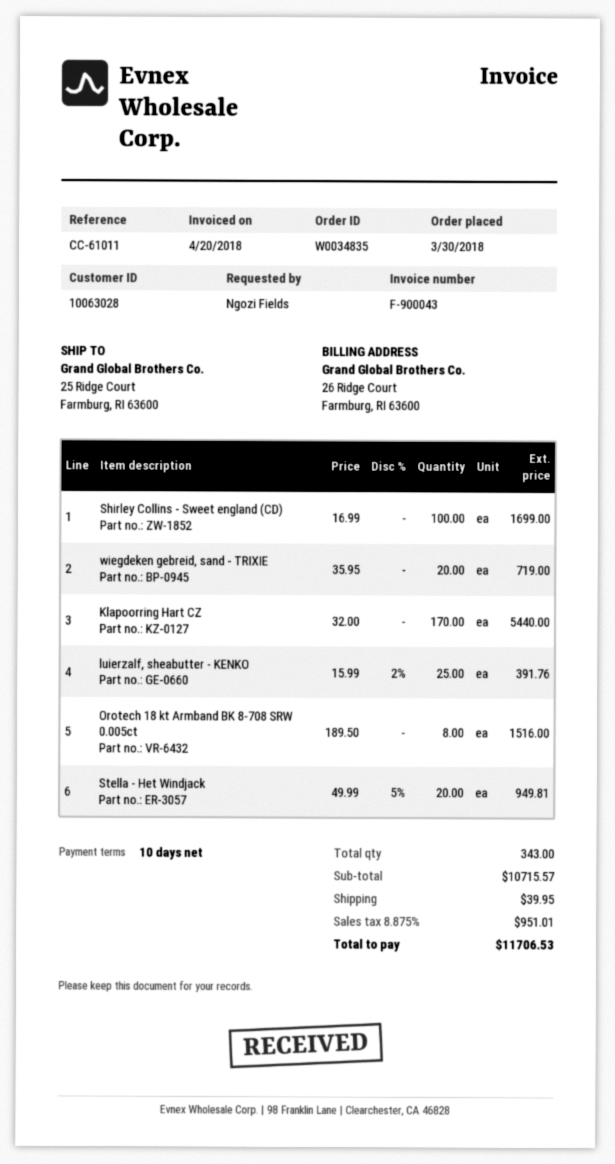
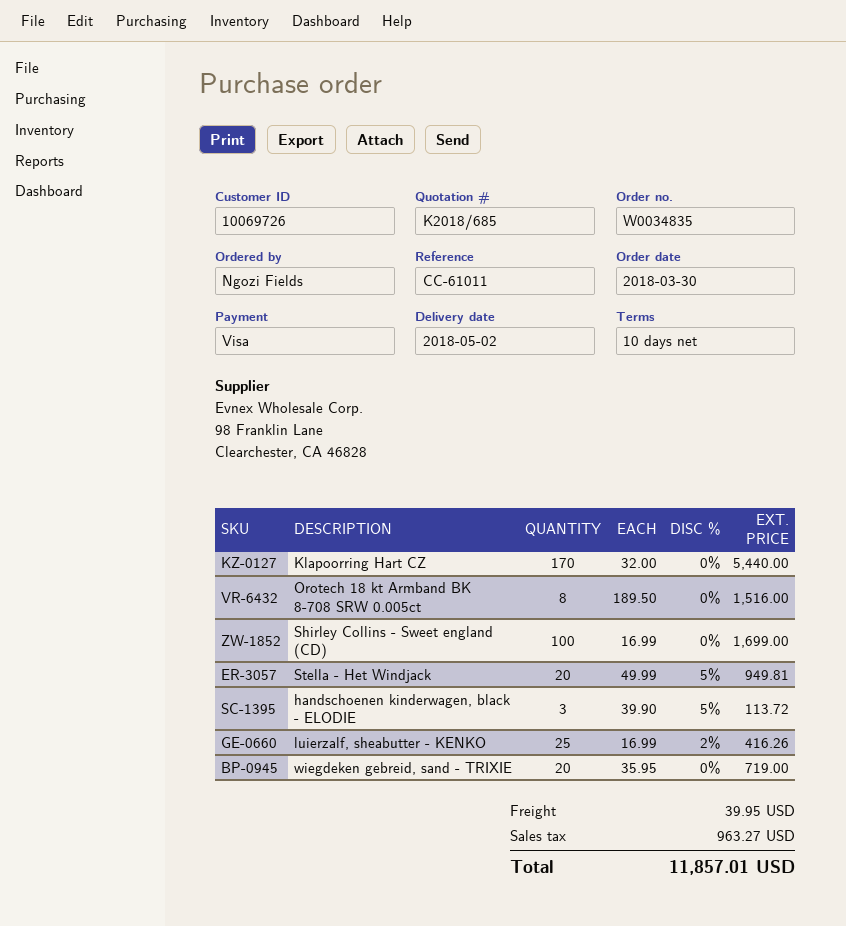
customer number: 10063028 -> 10069726
luierzalf, sheabutter - KENKO: 25 x 15.99 - 2% = 391.76 -> 25 x 16.99 - 2% = 416.26
handschoenen kinderwagen, black - ELODIE: none -> 3 x 39.90 - 5% = 113.72
tax: 951.01 -> 963.27
total: 11706.53 -> 11857.01

